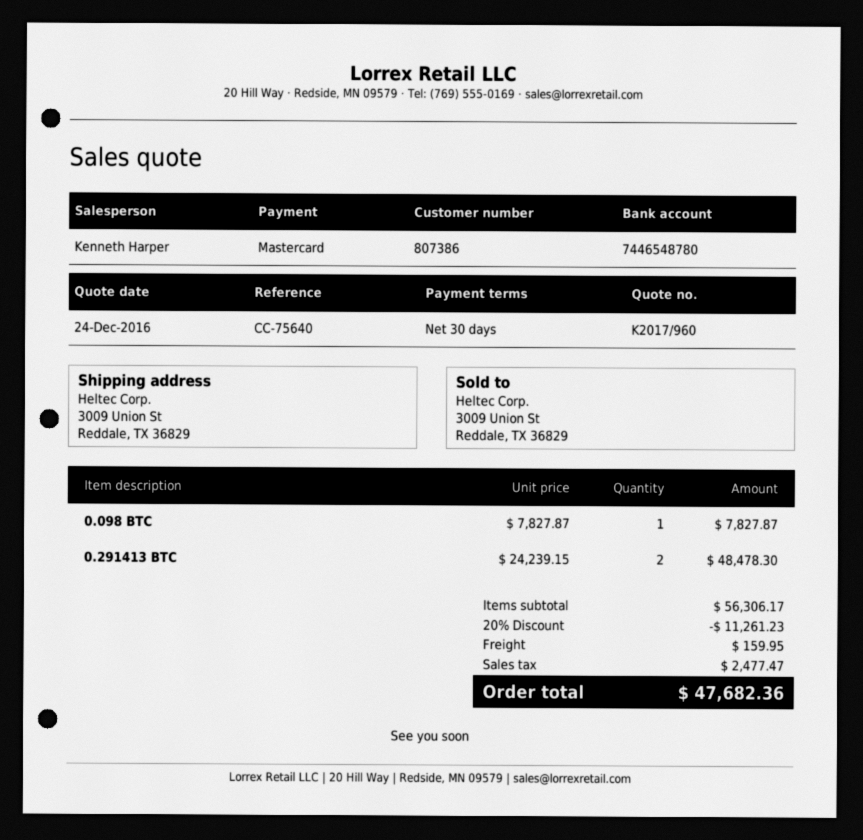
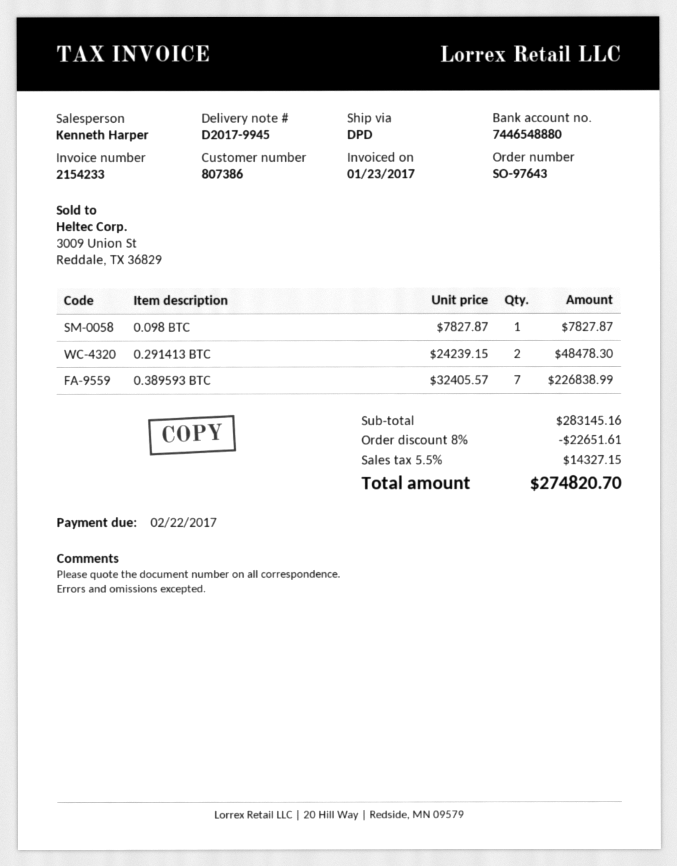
bank account: 7446548780 -> 7446548880
0.389593 BTC: none -> 7 x 32405.57 = 226838.99
subtotal: 56306.17 -> 283145.16
discount: 20% = 11261.23 -> 8% = 22651.61
shipping: 159.95 -> none
tax: 2477.47 -> 14327.15
total: 47682.36 -> 274820.70

